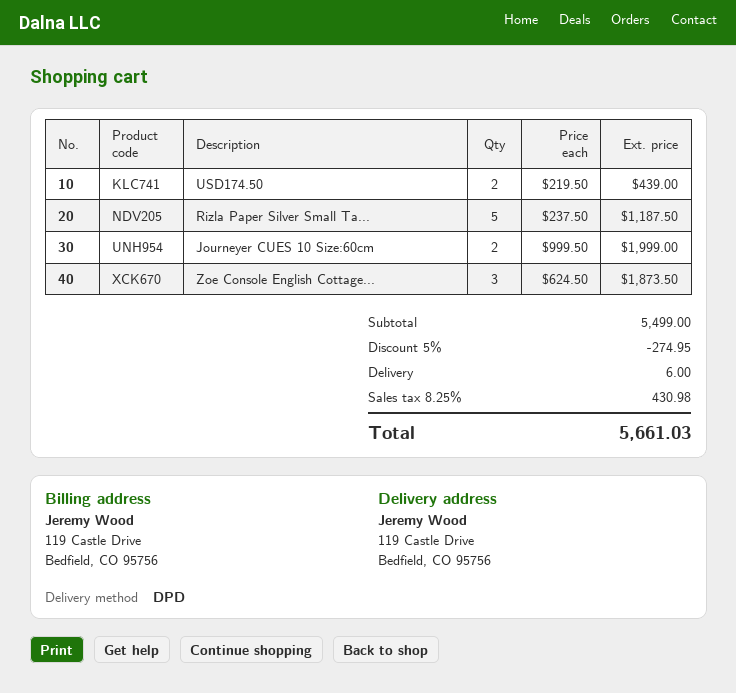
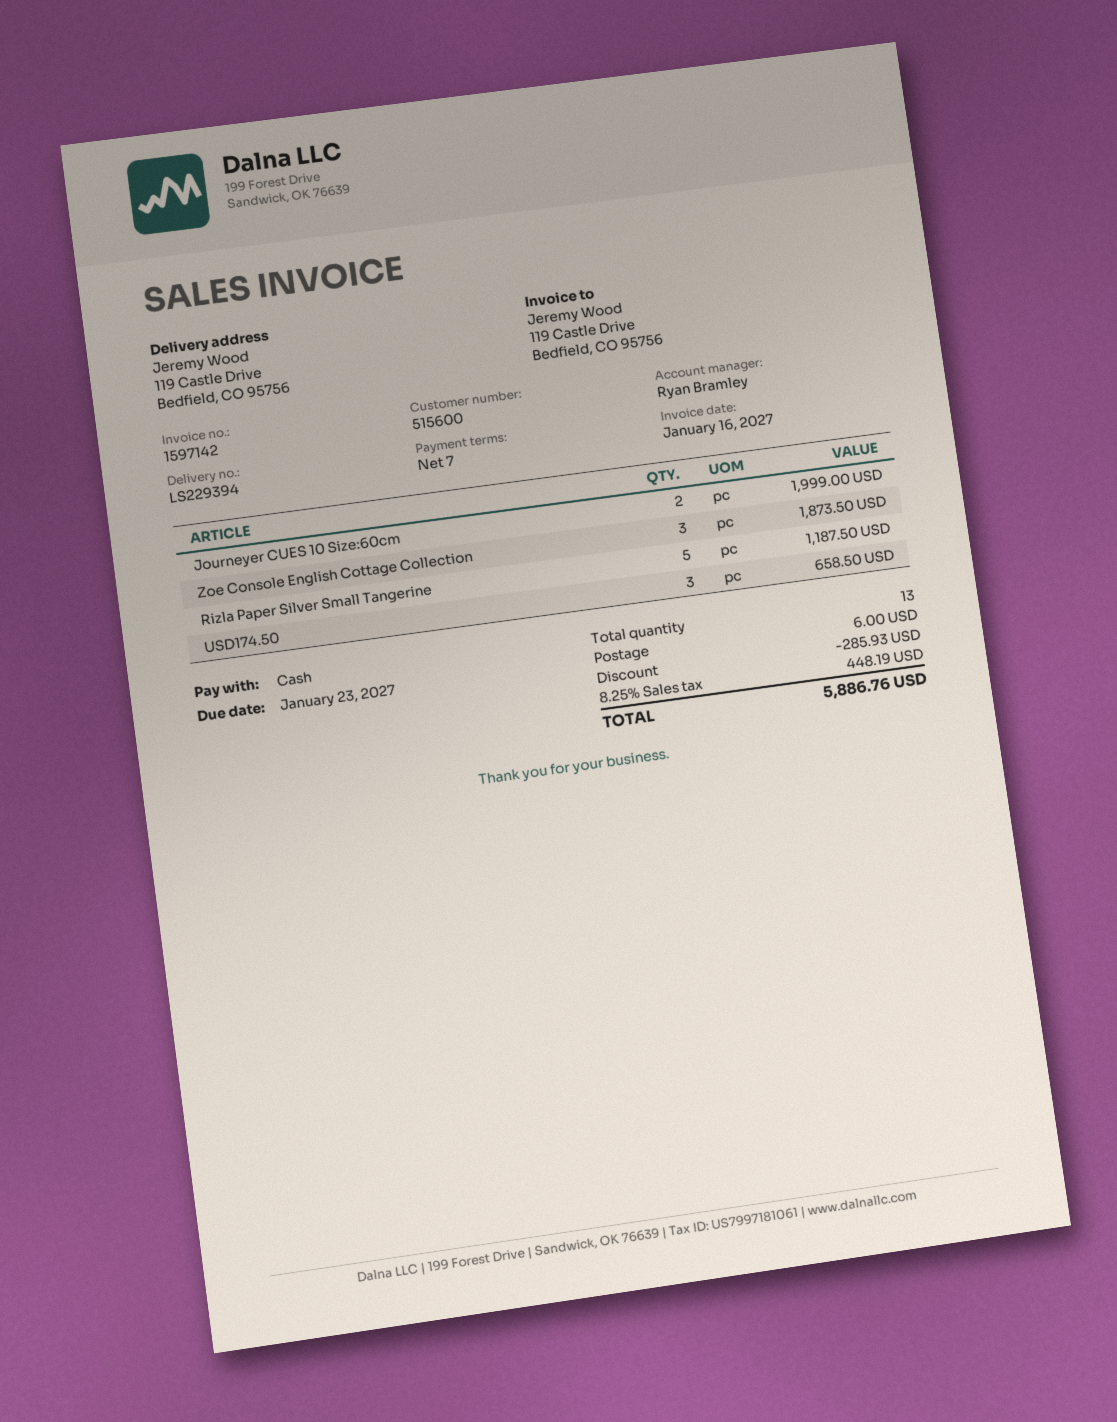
USD174.50: 2 for 439.00 -> 3 for 658.50
discount: 274.95 -> 285.93
tax: 8.25% = 430.98 -> 8.25% = 448.19
total: 5661.03 -> 5886.76

